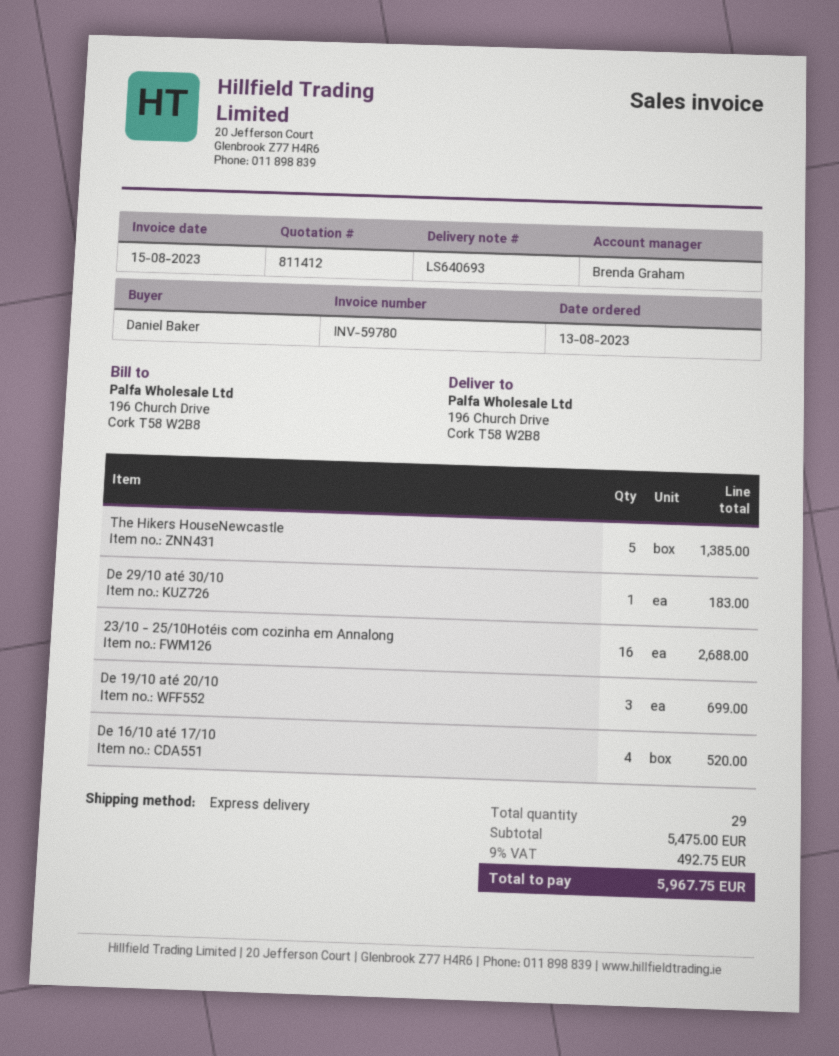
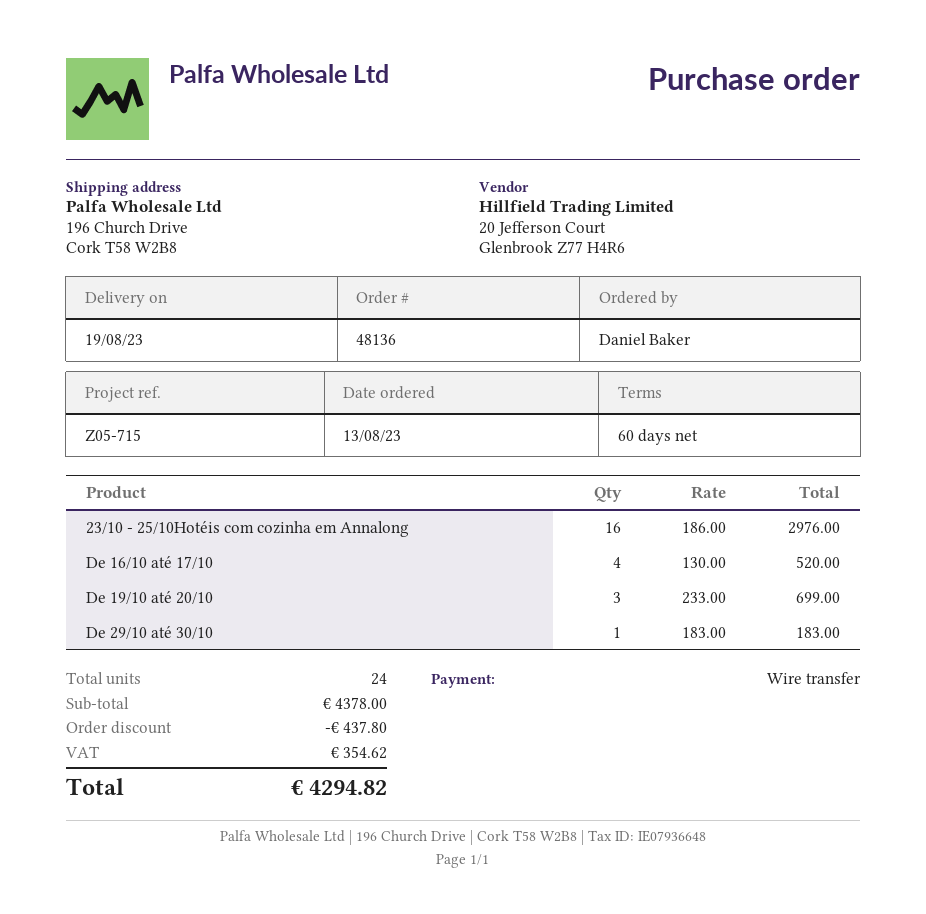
The Hikers HouseNewcastle: 5 for 1385.00 -> none
23/10 - 25/10Hotéis com cozinha em Annalong: 16 for 2688.00 -> 16 for 2976.00
total quantity: 29 -> 24
subtotal: 5475.00 -> 4378.00
discount: none -> 437.80
tax: 492.75 -> 354.62
total: 5967.75 -> 4294.82

